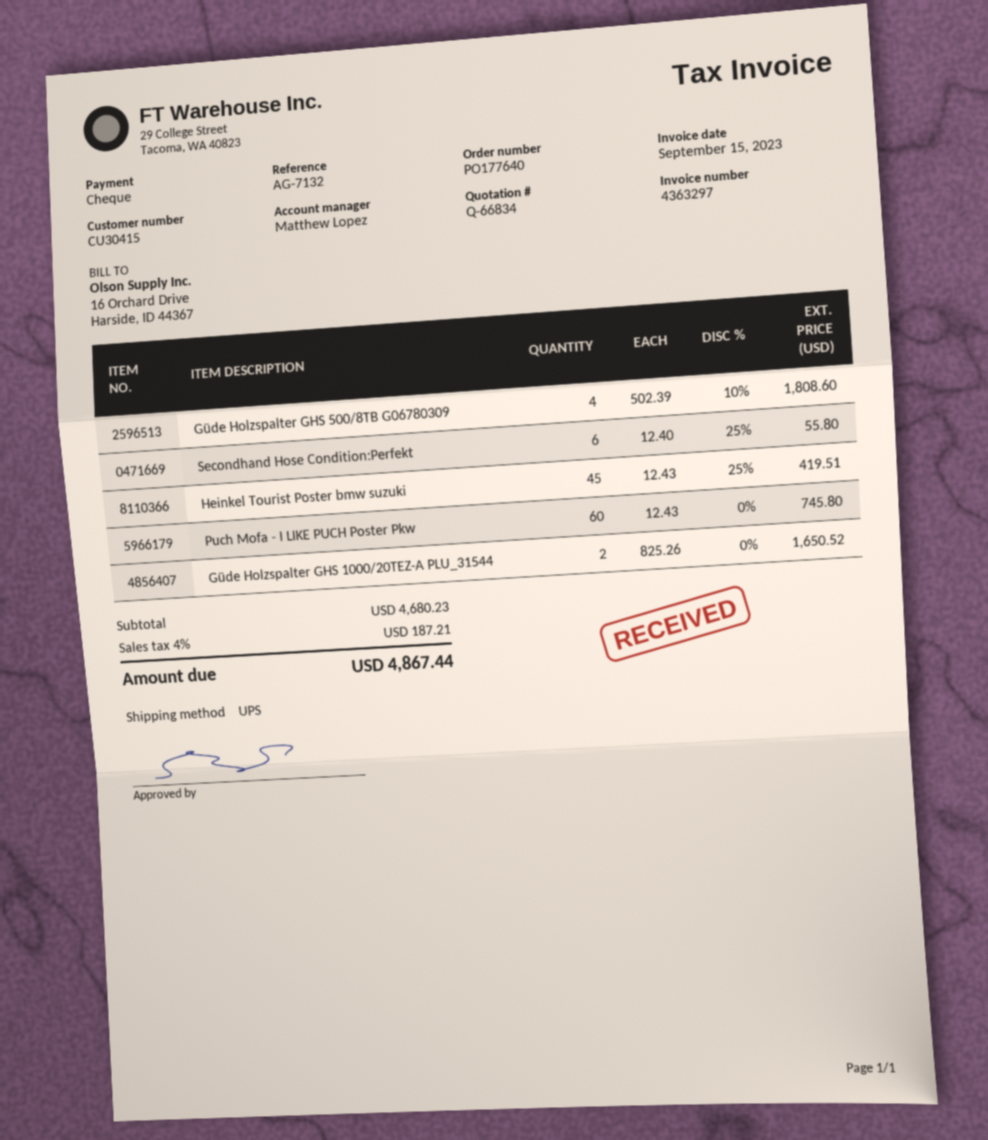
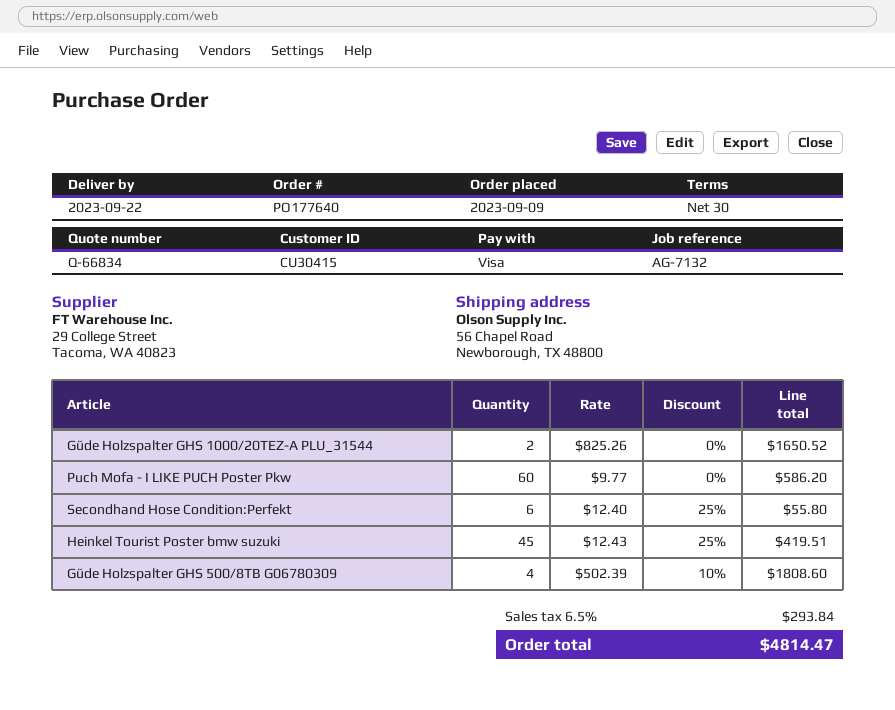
payment method: cheque -> Visa
Puch Mofa - I LIKE PUCH Poster Pkw: 60 x 12.43 = 745.80 -> 60 x 9.77 = 586.20
tax: 4% = 187.21 -> 6.5% = 293.84
total: 4867.44 -> 4814.47

